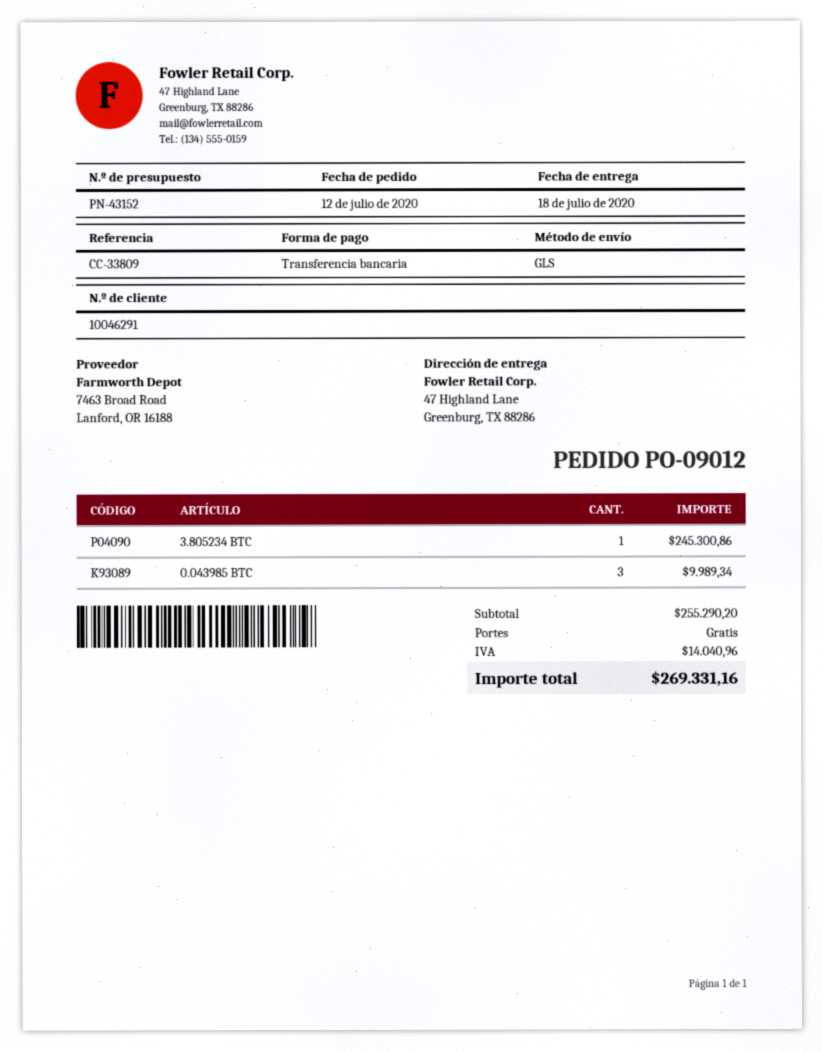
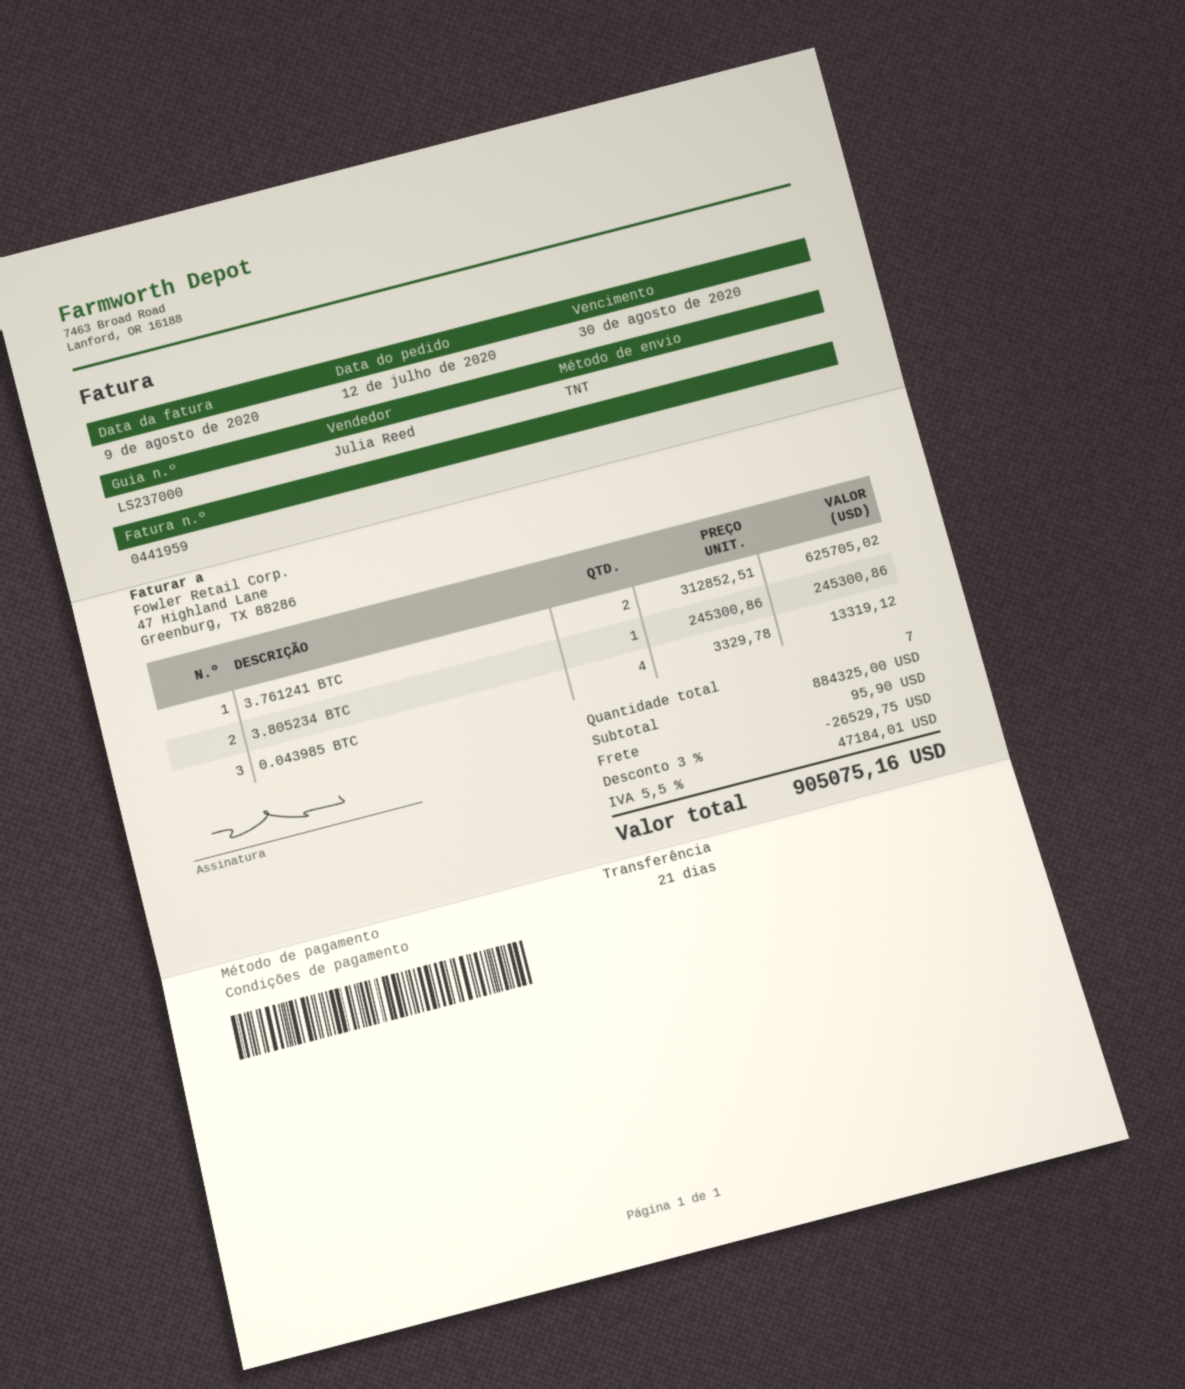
shipping method: GLS -> TNT
0.043985 BTC: 3 for 9989.34 -> 4 for 13319.12
3.761241 BTC: none -> 2 for 625705.02
subtotal: 255290.20 -> 884325.00
discount: none -> 3% = 26529.75
shipping: 0.00 -> 95.90
tax: 14040.96 -> 47184.01
total: 269331.16 -> 905075.16

